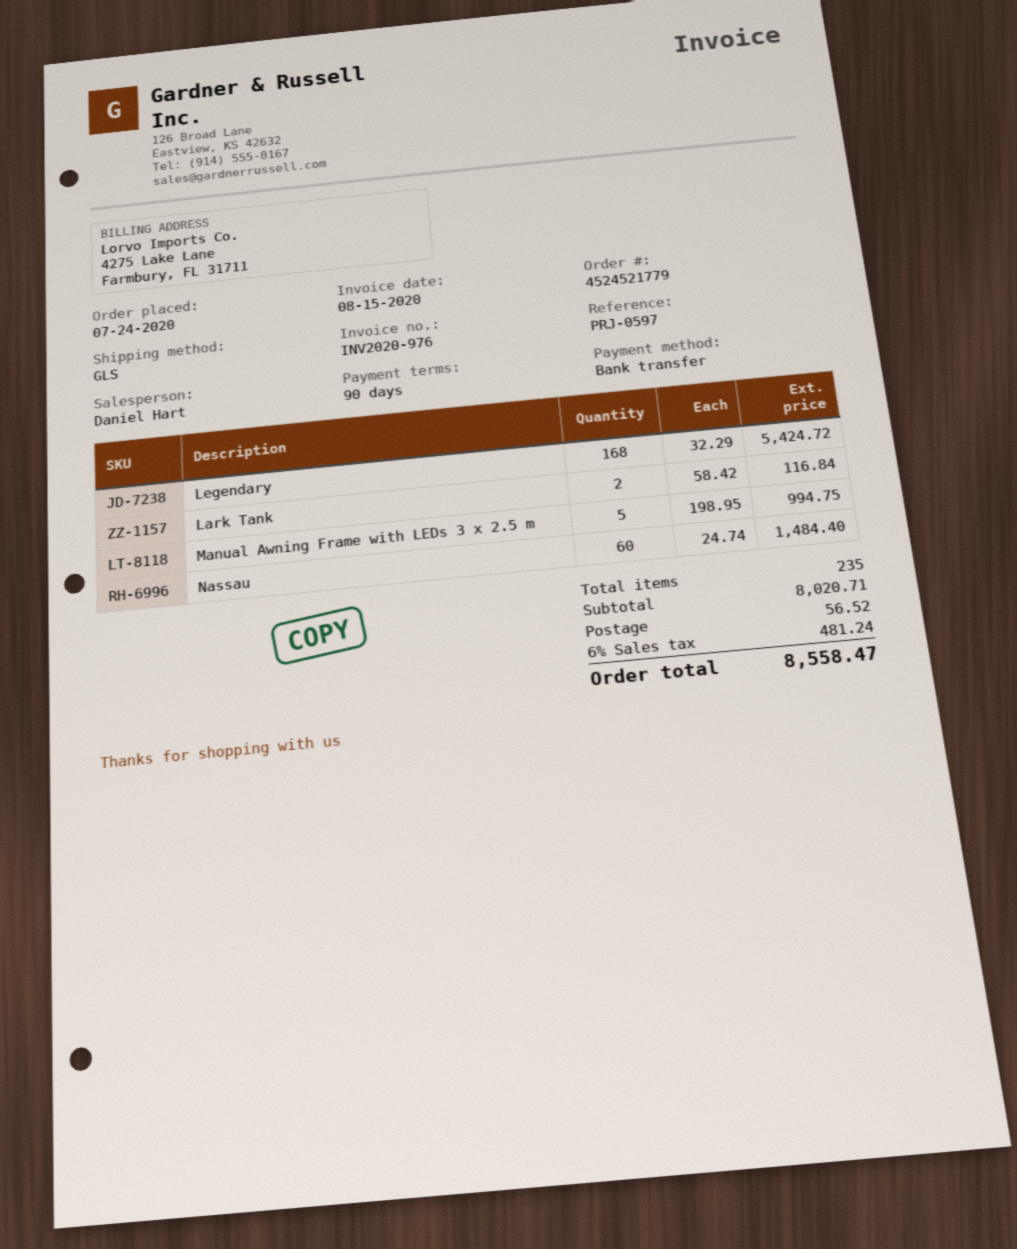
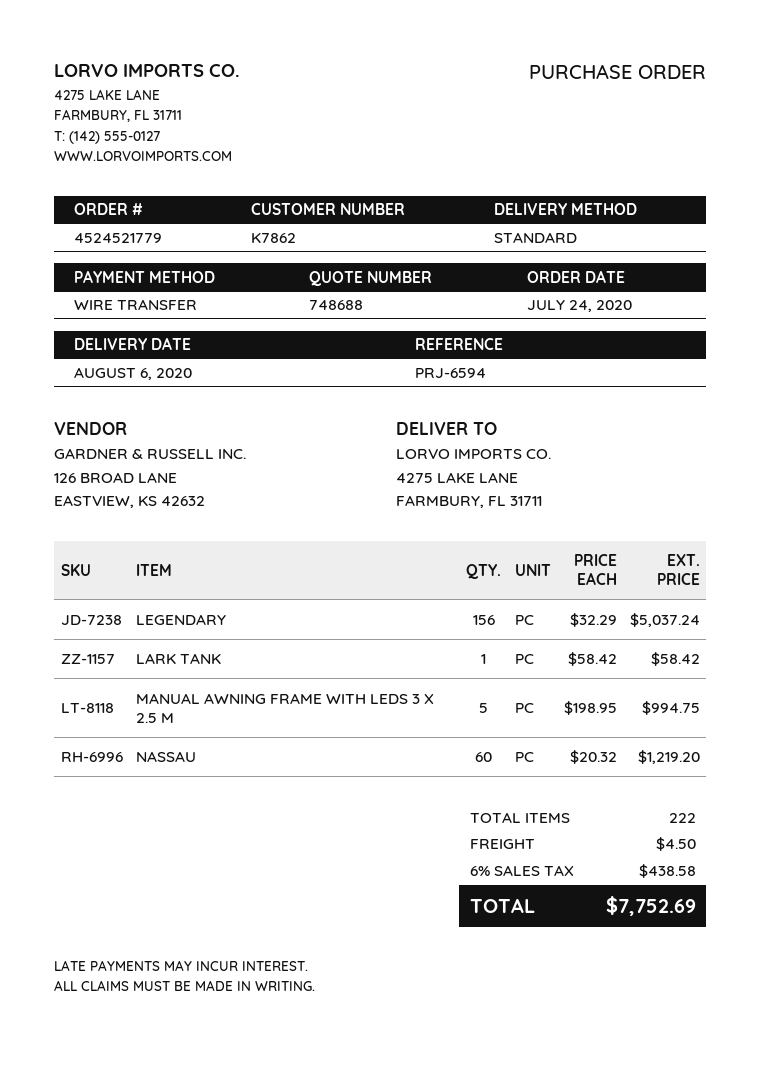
reference: PRJ-0597 -> PRJ-6594
shipping method: GLS -> standard
Legendary: 168 x 32.29 = 5424.72 -> 156 x 32.29 = 5037.24
Lark Tank: 2 x 58.42 = 116.84 -> 1 x 58.42 = 58.42
Nassau: 60 x 24.74 = 1484.40 -> 60 x 20.32 = 1219.20
total quantity: 235 -> 222
shipping: 56.52 -> 4.50
tax: 6% = 481.24 -> 6% = 438.58
total: 8558.47 -> 7752.69

